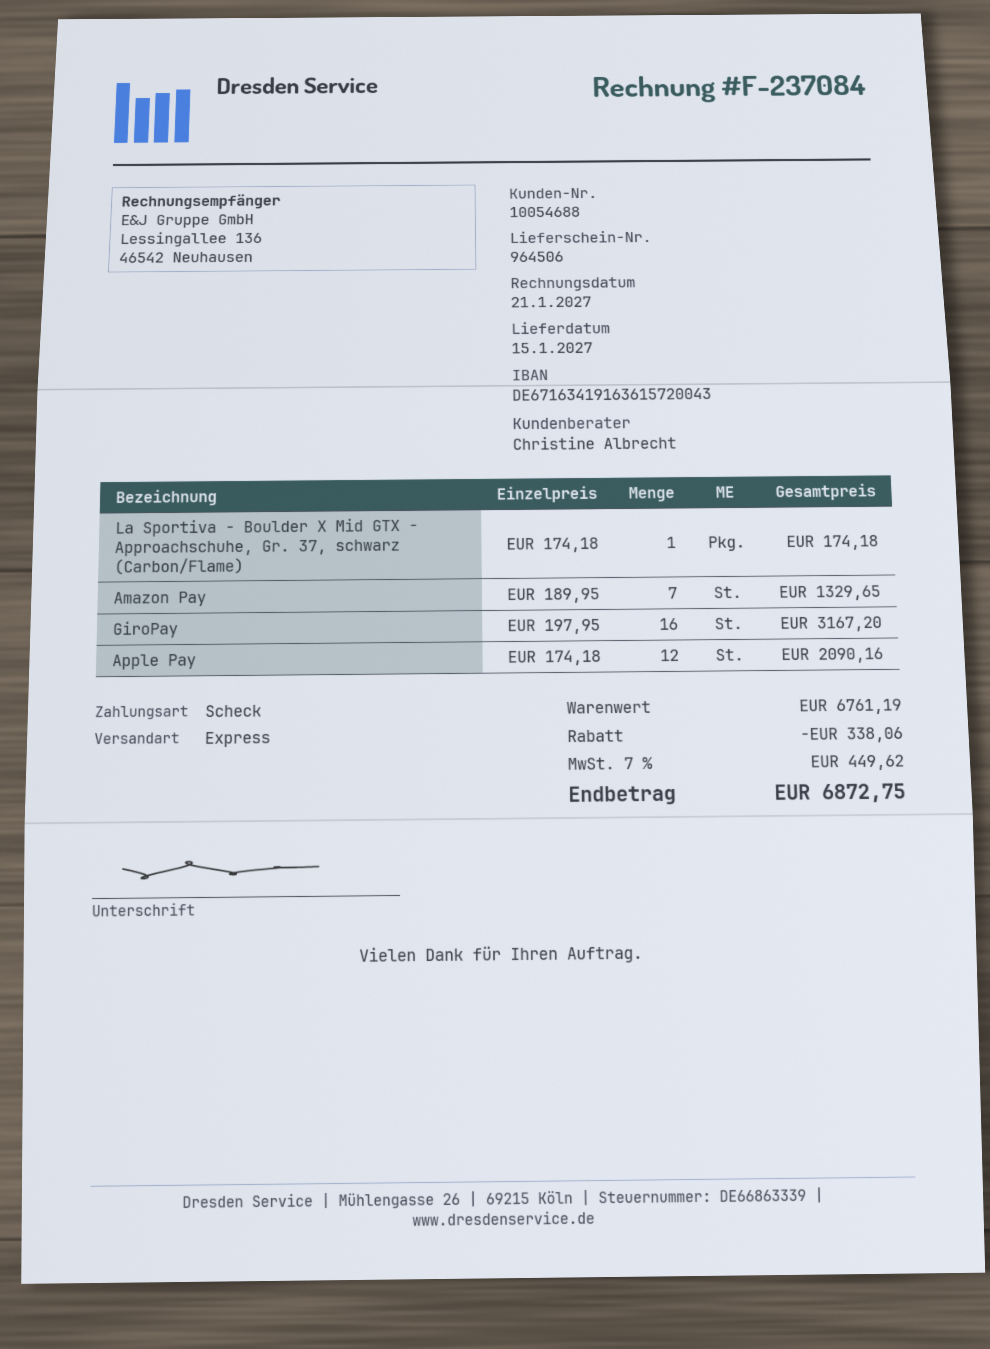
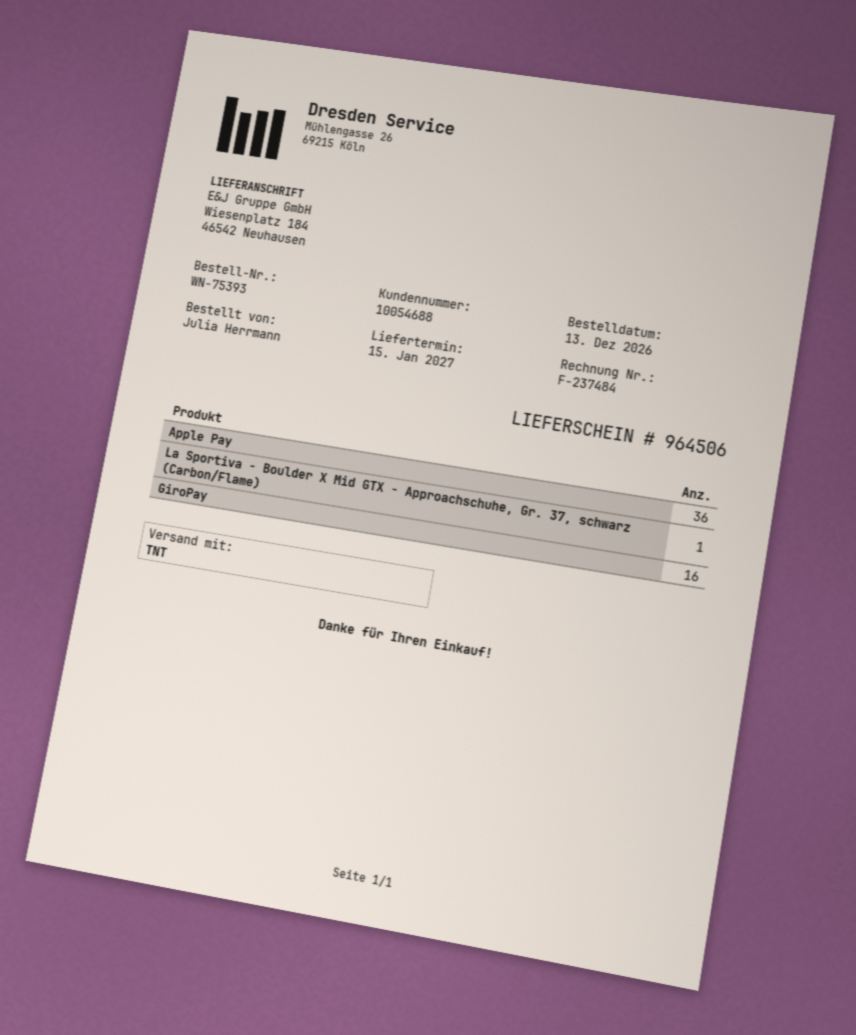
invoice number: F-237084 -> F-237484
shipping method: express -> TNT
Amazon Pay: 7 -> none
Apple Pay: 12 -> 36

